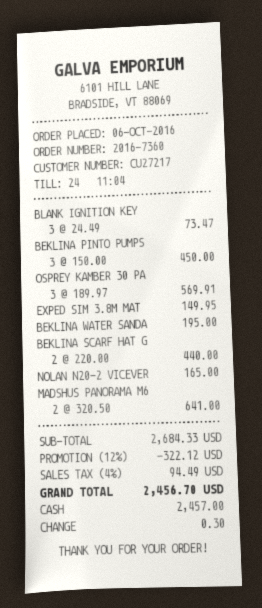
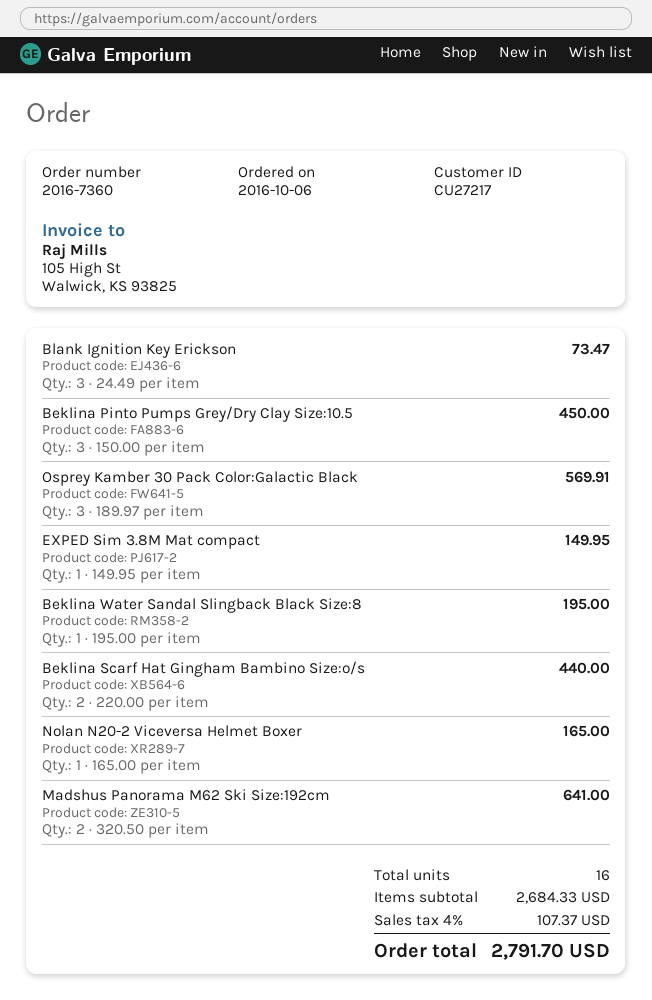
discount: 12% = 322.12 -> none
tax: 4% = 94.49 -> 4% = 107.37
total: 2456.70 -> 2791.70

